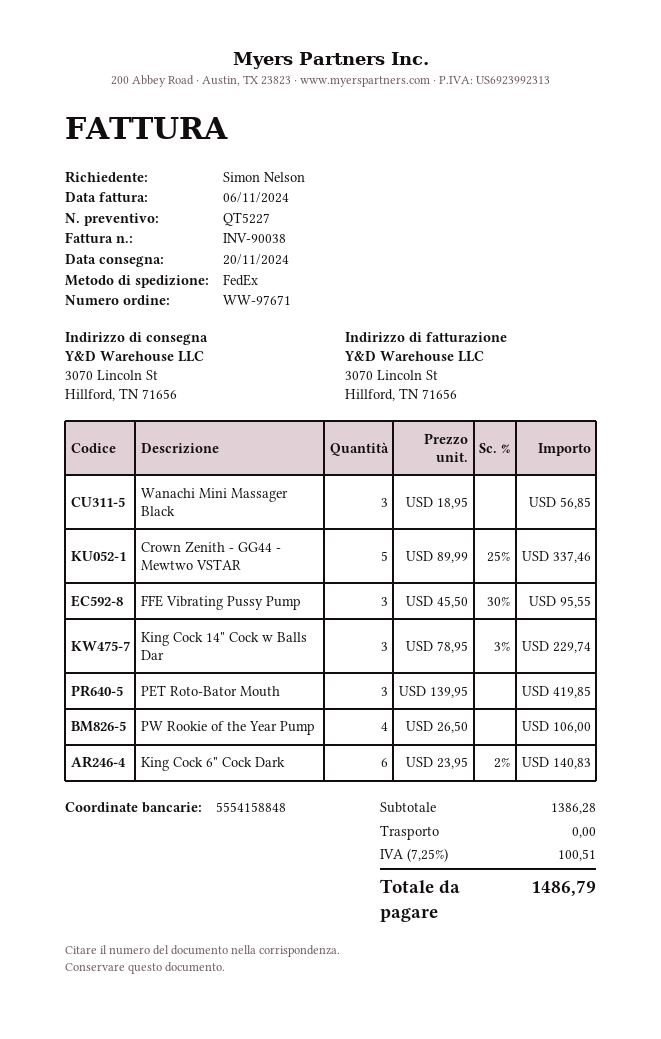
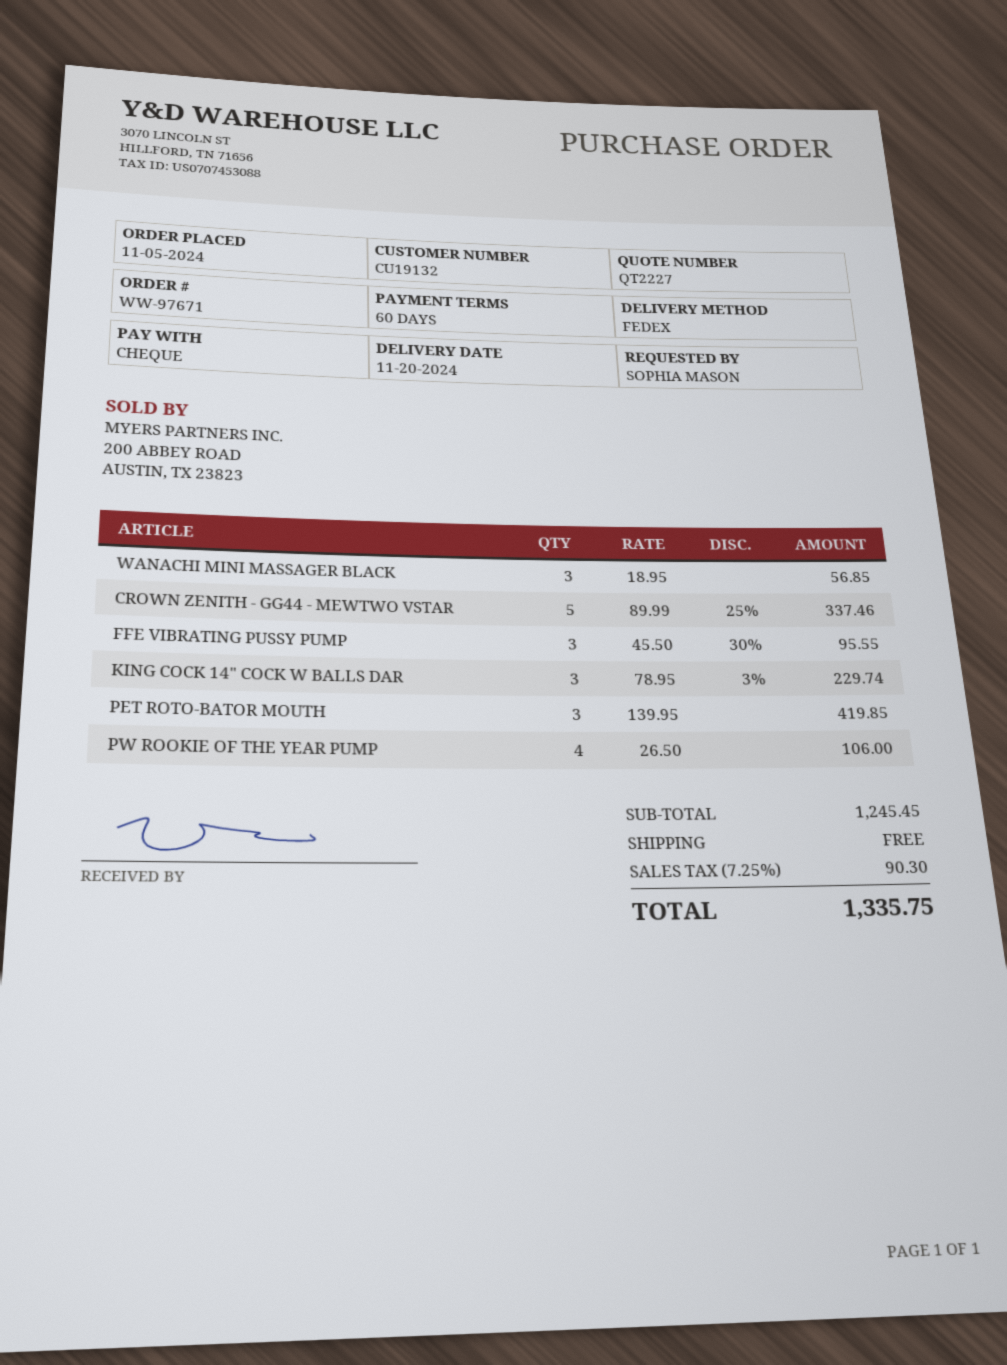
quote number: QT5227 -> QT2227
ordered by: Simon Nelson -> SOPHIA MASON
King Cock 6" Cock Dark: 6 x 23.95 - 2% = 140.83 -> none
subtotal: 1386.28 -> 1245.45
tax: 7.25% = 100.51 -> 7.25% = 90.30
total: 1486.79 -> 1335.75

